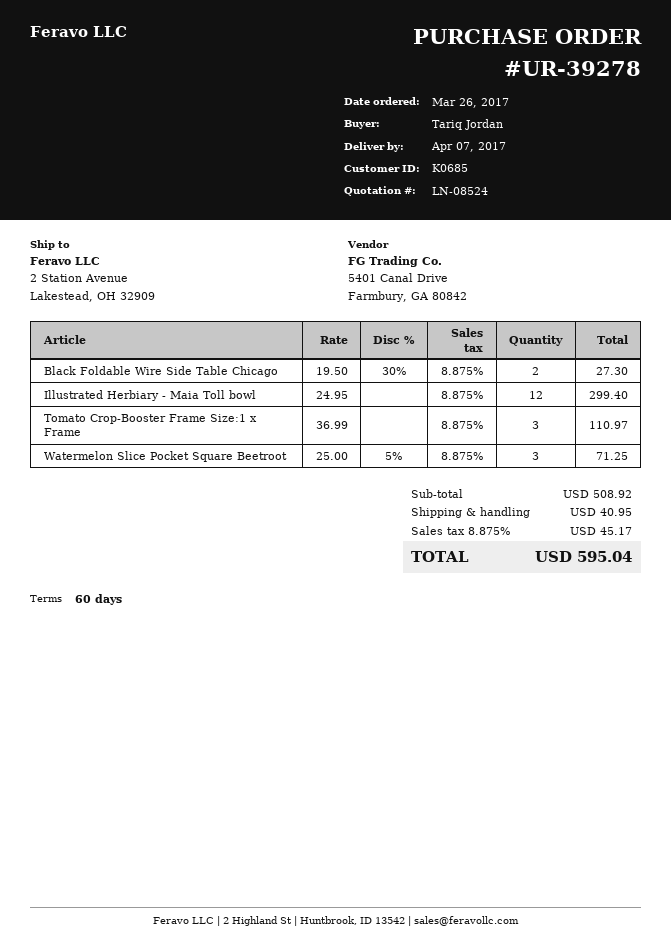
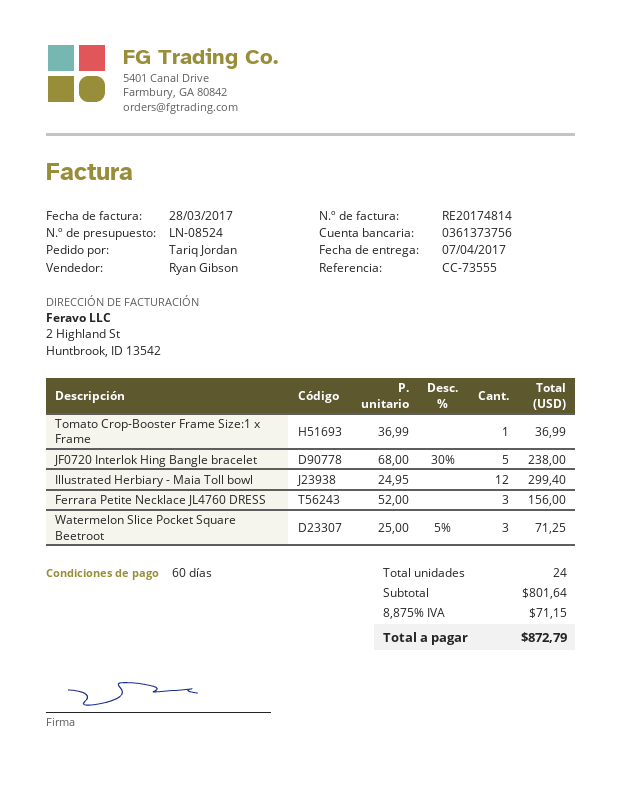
Black Foldable Wire Side Table Chicago: 2 x 19.50 - 30% = 27.30 -> none
Tomato Crop-Booster Frame Size:1 x Frame: 3 x 36.99 = 110.97 -> 1 x 36.99 = 36.99
JF0720 Interlok Hing Bangle bracelet: none -> 5 x 68.00 - 30% = 238.00
Ferrara Petite Necklace JL4760 DRESS: none -> 3 x 52.00 = 156.00
subtotal: 508.92 -> 801.64
shipping: 40.95 -> none
tax: 8.875% = 45.17 -> 8.875% = 71.15
total: 595.04 -> 872.79

